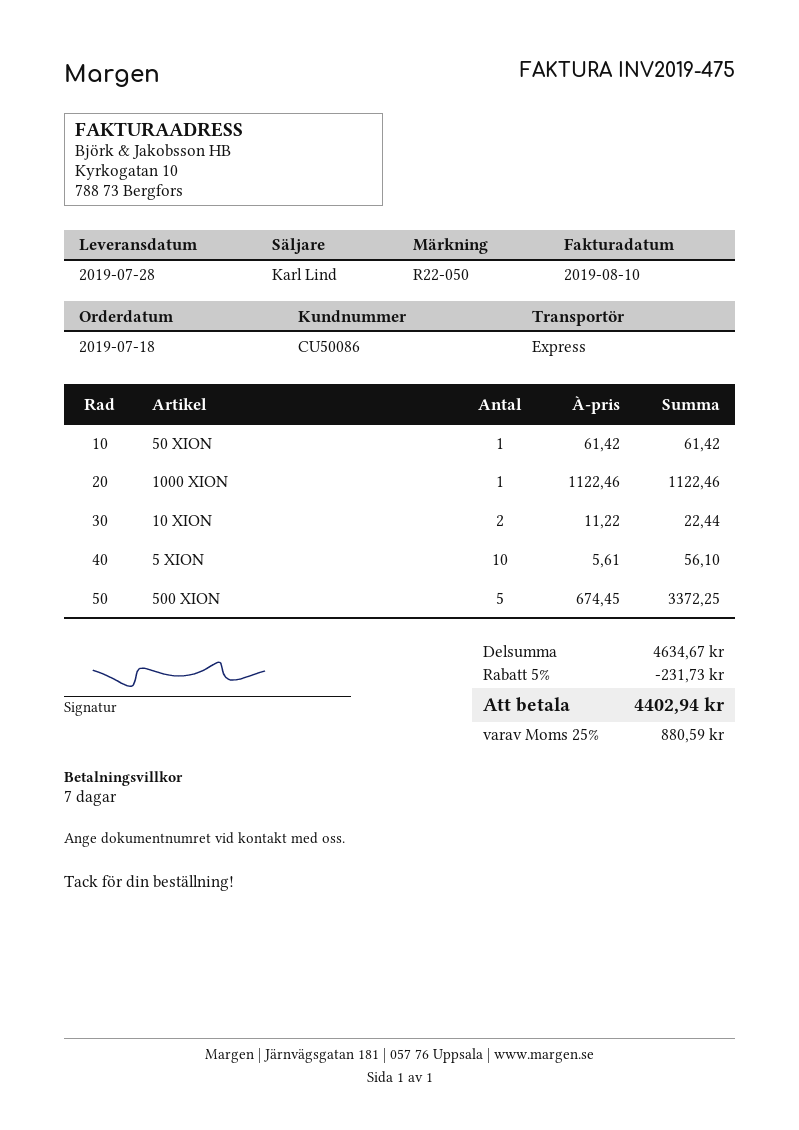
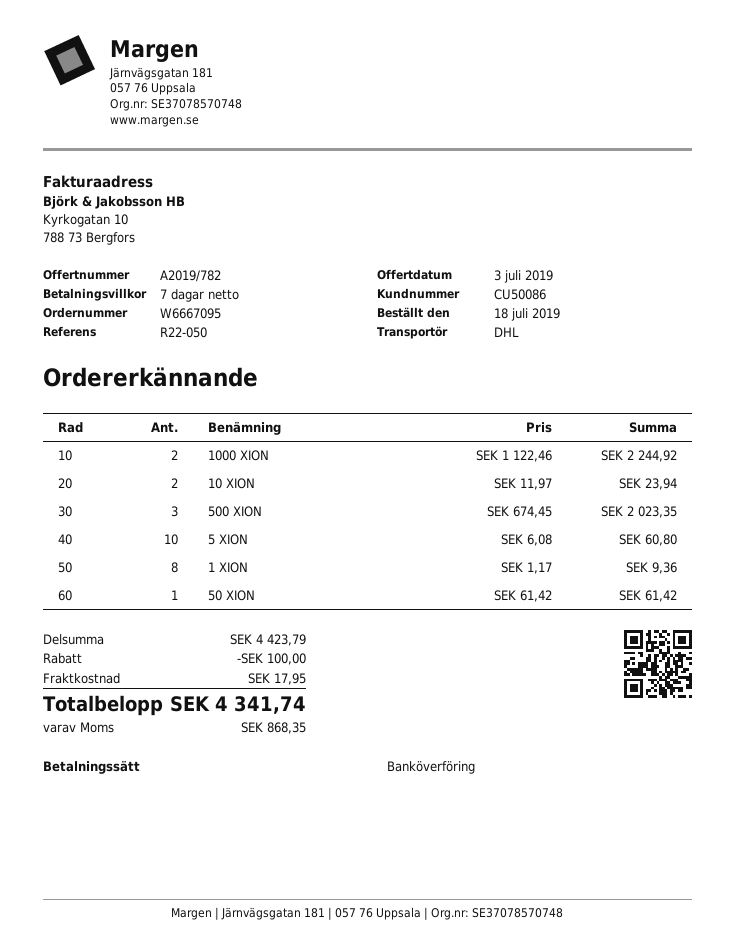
shipping method: express -> DHL
1000 XION: 1 x 1122.46 = 1122.46 -> 2 x 1122.46 = 2244.92
10 XION: 2 x 11.22 = 22.44 -> 2 x 11.97 = 23.94
5 XION: 10 x 5.61 = 56.10 -> 10 x 6.08 = 60.80
500 XION: 5 x 674.45 = 3372.25 -> 3 x 674.45 = 2023.35
1 XION: none -> 8 x 1.17 = 9.36
subtotal: 4634.67 -> 4423.79
discount: 231.73 -> 100.00
shipping: none -> 17.95
tax: 880.59 -> 868.35
total: 4402.94 -> 4341.74

